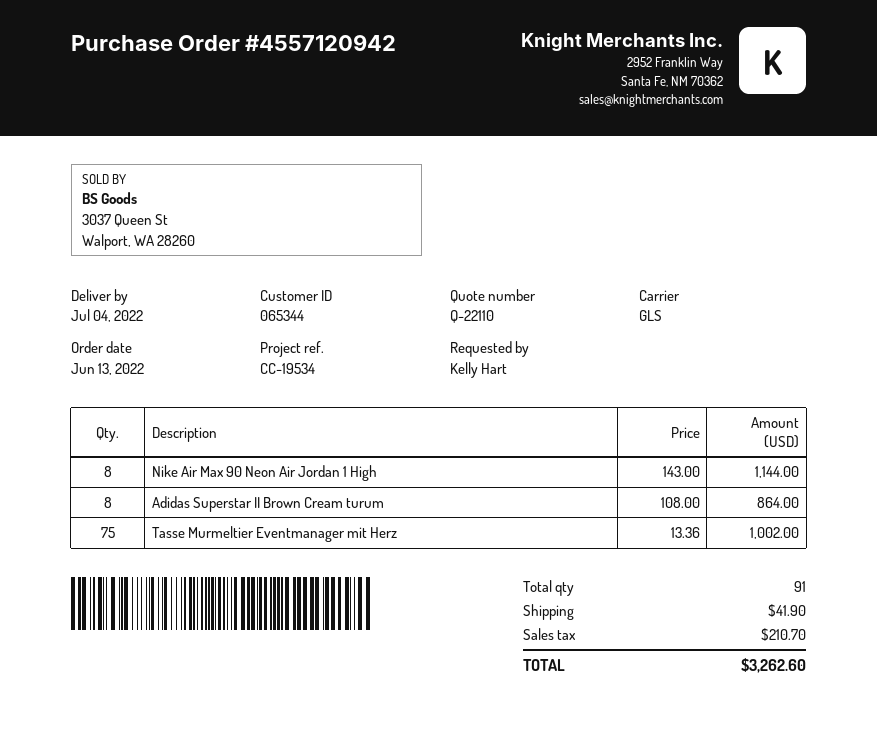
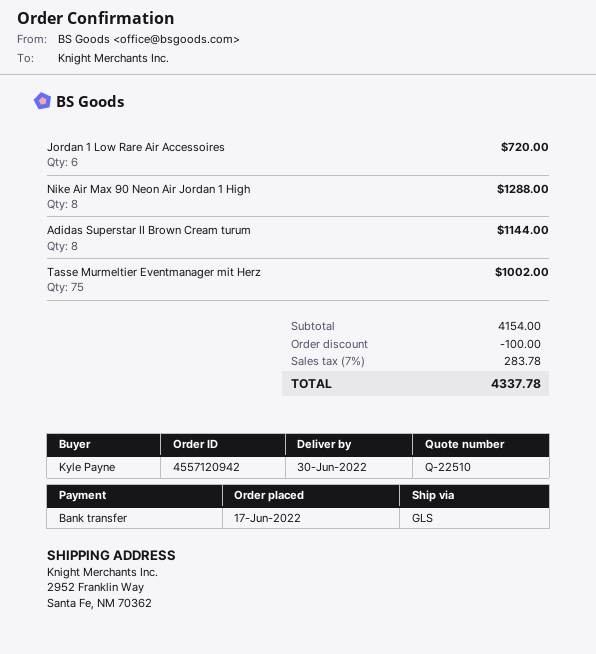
quote number: Q-22110 -> Q-22510
order date: 2022-06-13 -> 2022-06-17
delivery date: 2022-07-04 -> 2022-06-30
ordered by: Kelly Hart -> Kyle Payne
Nike Air Max 90 Neon Air Jordan 1 High: 8 for 1144.00 -> 8 for 1288.00
Adidas Superstar II Brown Cream turum: 8 for 864.00 -> 8 for 1144.00
Jordan 1 Low Rare Air Accessoires: none -> 6 for 720.00
discount: none -> 100.00
shipping: 41.90 -> none
tax: 210.70 -> 283.78
total: 3262.60 -> 4337.78

